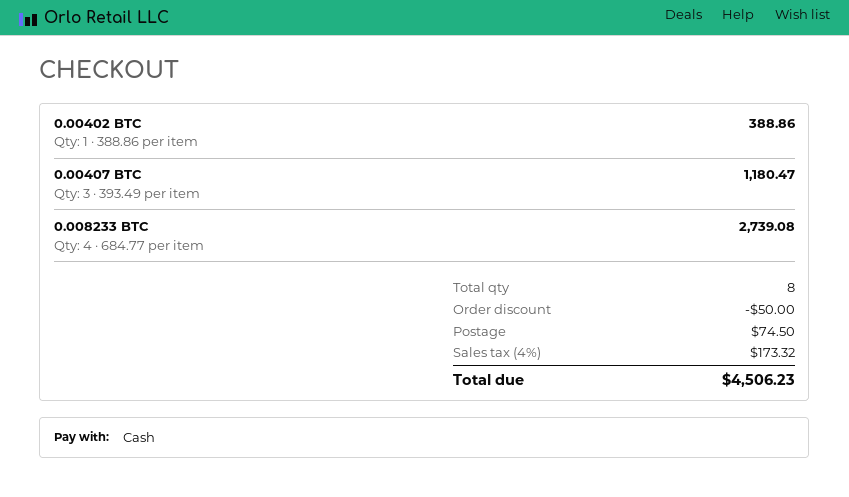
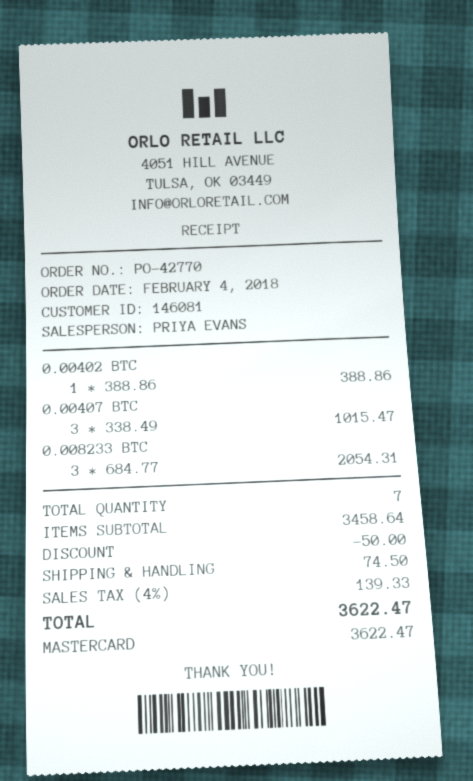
payment method: cash -> Mastercard
0.00407 BTC: 3 x 393.49 = 1180.47 -> 3 x 338.49 = 1015.47
0.008233 BTC: 4 x 684.77 = 2739.08 -> 3 x 684.77 = 2054.31
total quantity: 8 -> 7
tax: 4% = 173.32 -> 4% = 139.33
total: 4506.23 -> 3622.47

